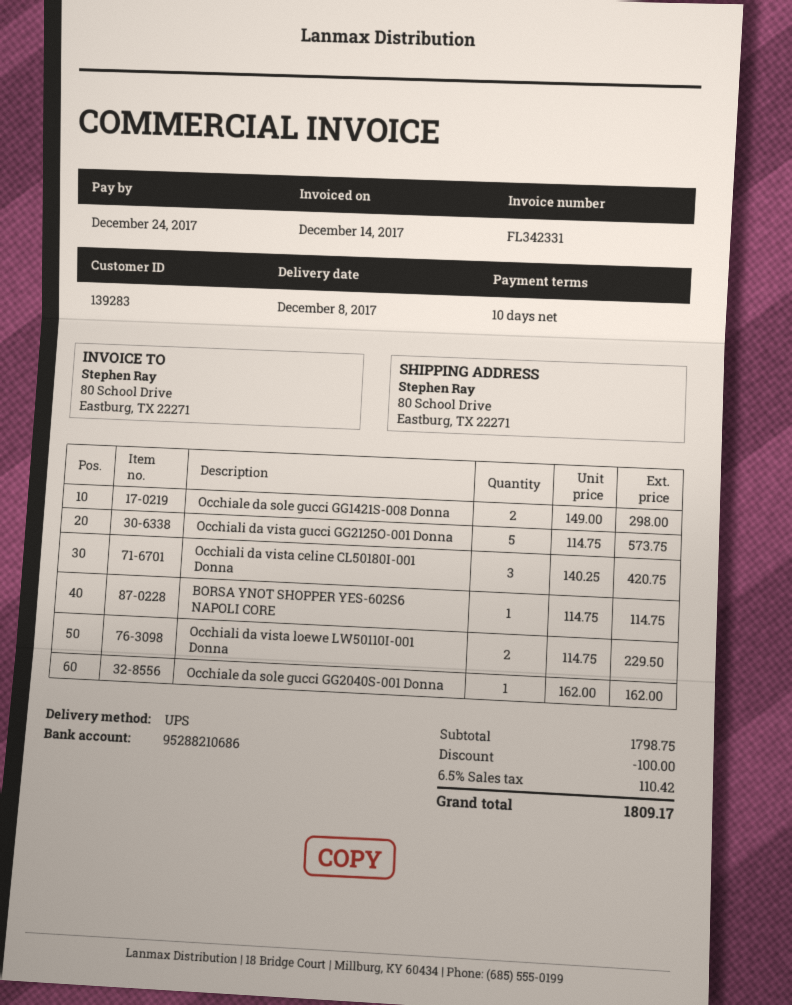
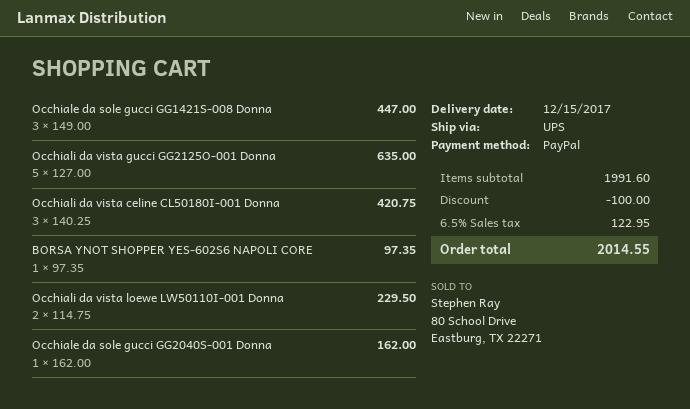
delivery date: 2017-12-08 -> 2017-12-15
Occhiale da sole gucci GG1421S-008 Donna: 2 x 149.00 = 298.00 -> 3 x 149.00 = 447.00
Occhiali da vista gucci GG2125O-001 Donna: 5 x 114.75 = 573.75 -> 5 x 127.00 = 635.00
BORSA YNOT SHOPPER YES-602S6 NAPOLI CORE: 1 x 114.75 = 114.75 -> 1 x 97.35 = 97.35
subtotal: 1798.75 -> 1991.60
tax: 6.5% = 110.42 -> 6.5% = 122.95
total: 1809.17 -> 2014.55

